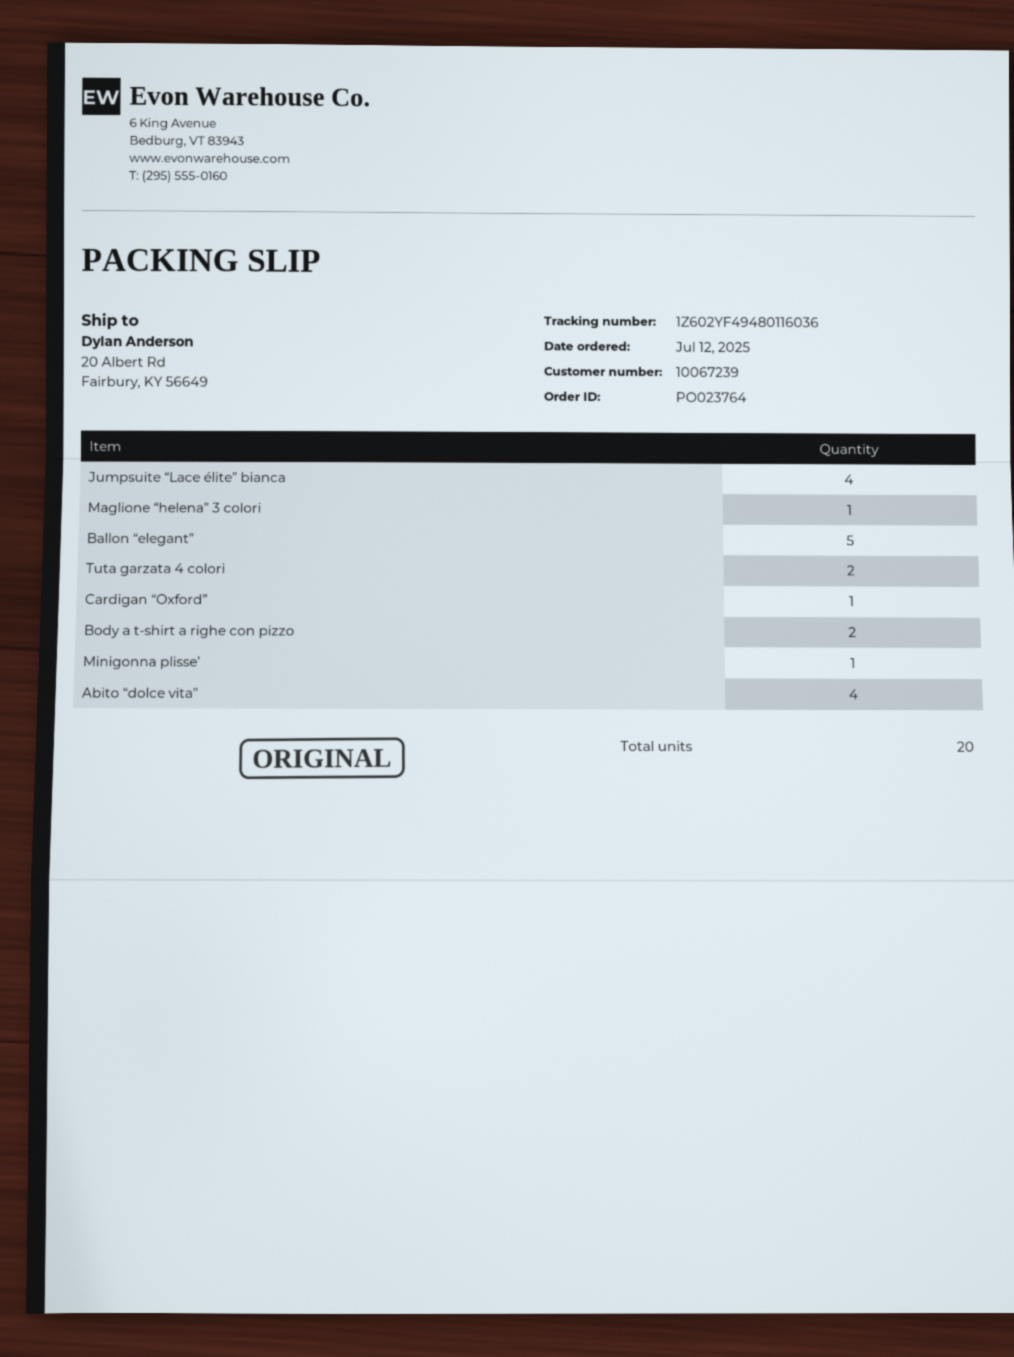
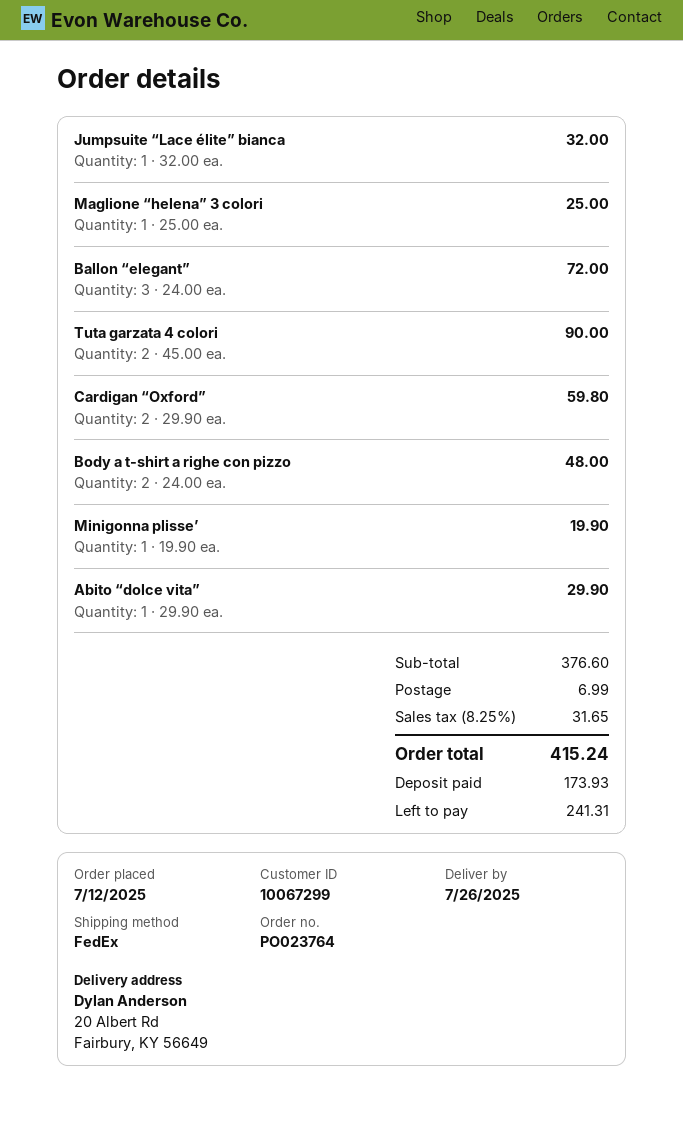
customer number: 10067239 -> 10067299
Jumpsuite “Lace élite” bianca: 4 -> 1
Ballon “elegant”: 5 -> 3
Cardigan “Oxford”: 1 -> 2
Abito “dolce vita”: 4 -> 1

